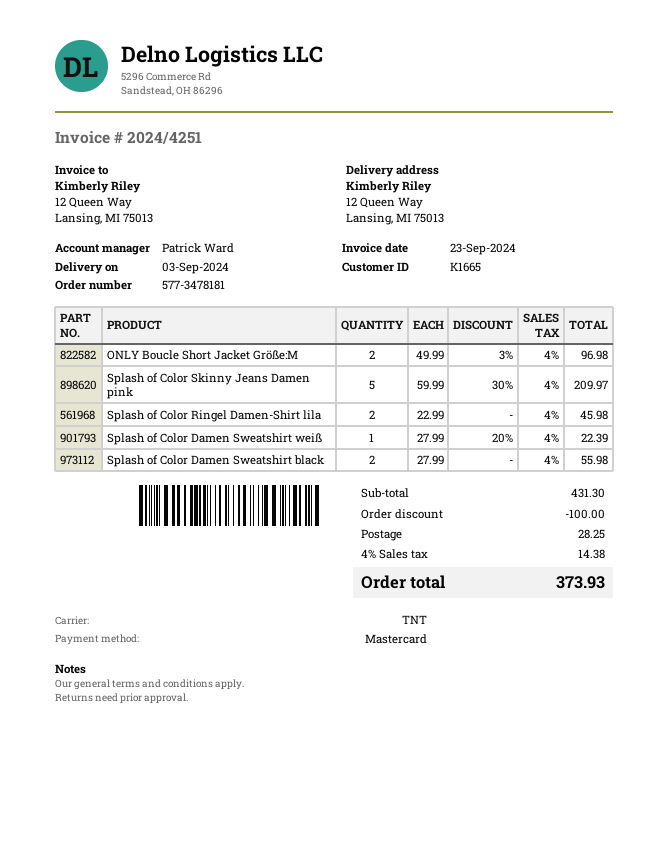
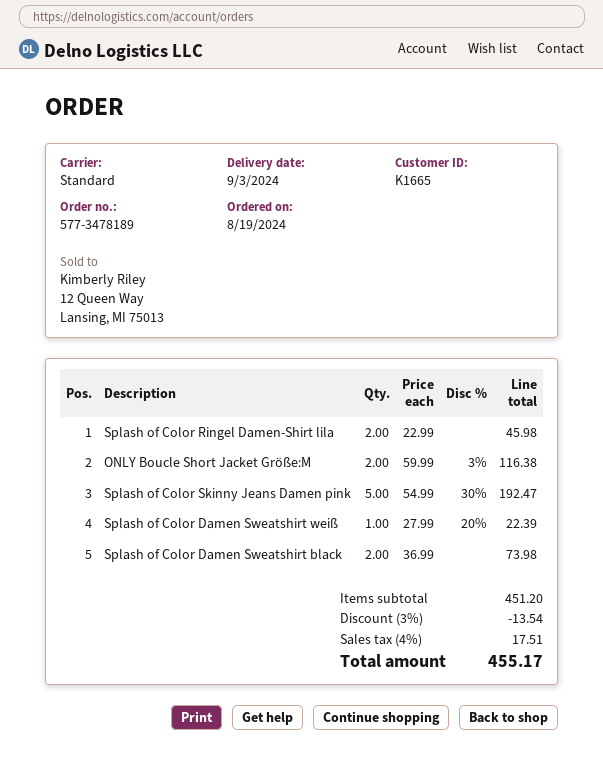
order number: 577-3478181 -> 577-3478189
shipping method: TNT -> standard
ONLY Boucle Short Jacket Größe:M: 2 x 49.99 - 3% = 96.98 -> 2 x 59.99 - 3% = 116.38
Splash of Color Skinny Jeans Damen pink: 5 x 59.99 - 30% = 209.97 -> 5 x 54.99 - 30% = 192.47
Splash of Color Damen Sweatshirt black: 2 x 27.99 = 55.98 -> 2 x 36.99 = 73.98
subtotal: 431.30 -> 451.20
discount: 100.00 -> 13.54
shipping: 28.25 -> none
tax: 4% = 14.38 -> 4% = 17.51
total: 373.93 -> 455.17

